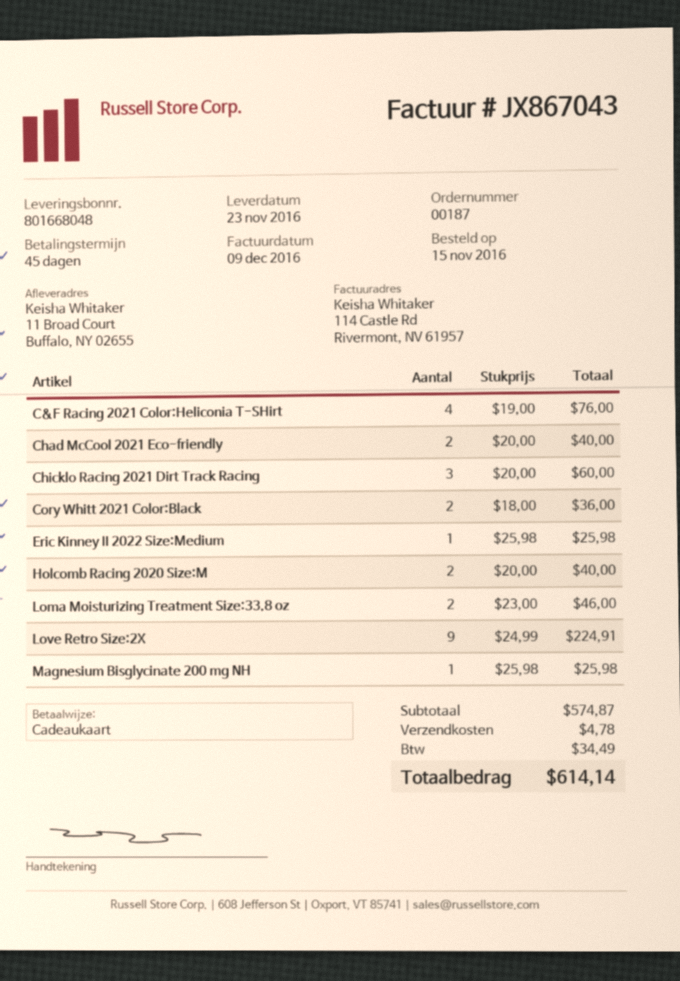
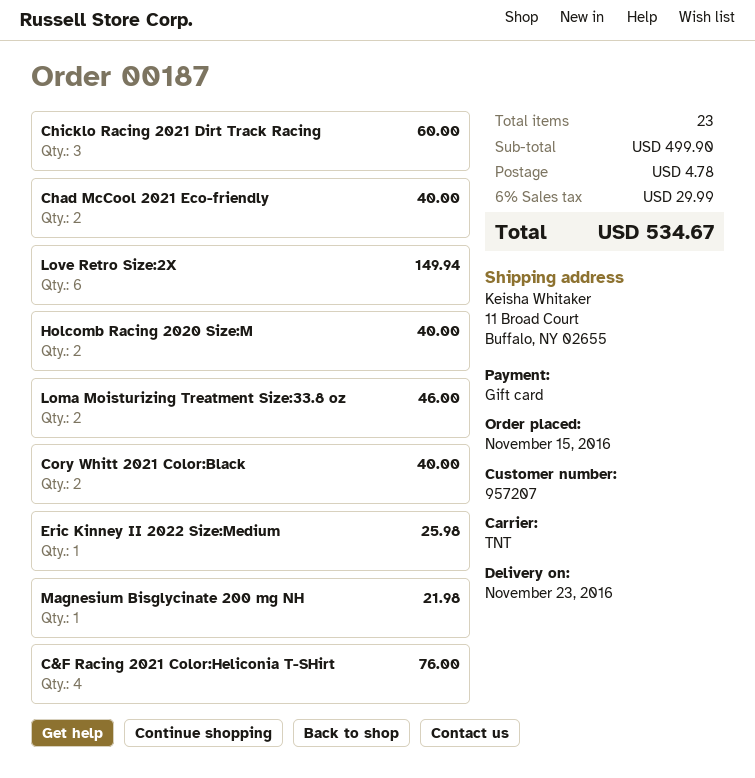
Cory Whitt 2021 Color:Black: 2 for 36.00 -> 2 for 40.00
Love Retro Size:2X: 9 for 224.91 -> 6 for 149.94
Magnesium Bisglycinate 200 mg NH: 1 for 25.98 -> 1 for 21.98
subtotal: 574.87 -> 499.90
tax: 34.49 -> 29.99
total: 614.14 -> 534.67

